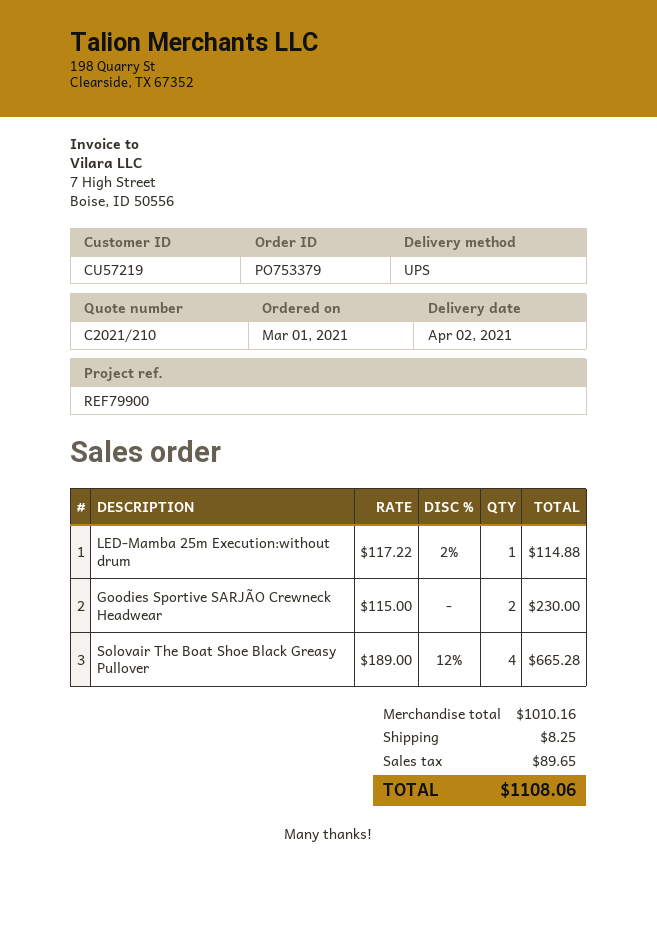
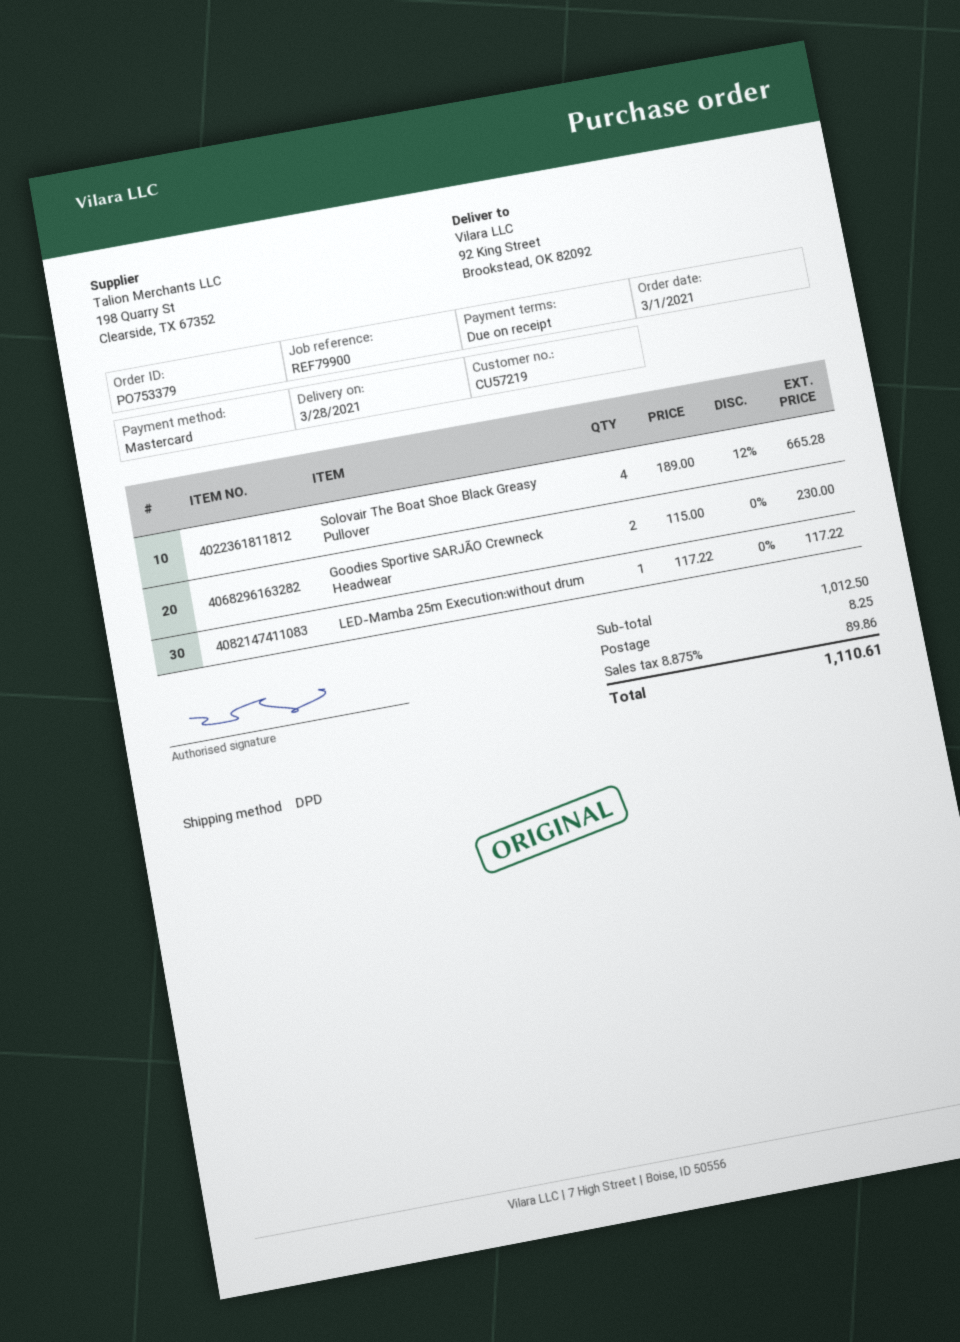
delivery date: 2021-04-02 -> 2021-03-28
shipping method: UPS -> DPD
LED-Mamba 25m Execution:without drum: 1 x 117.22 - 2% = 114.88 -> 1 x 117.22 = 117.22
subtotal: 1010.16 -> 1012.50
tax: 89.65 -> 89.86
total: 1108.06 -> 1110.61

